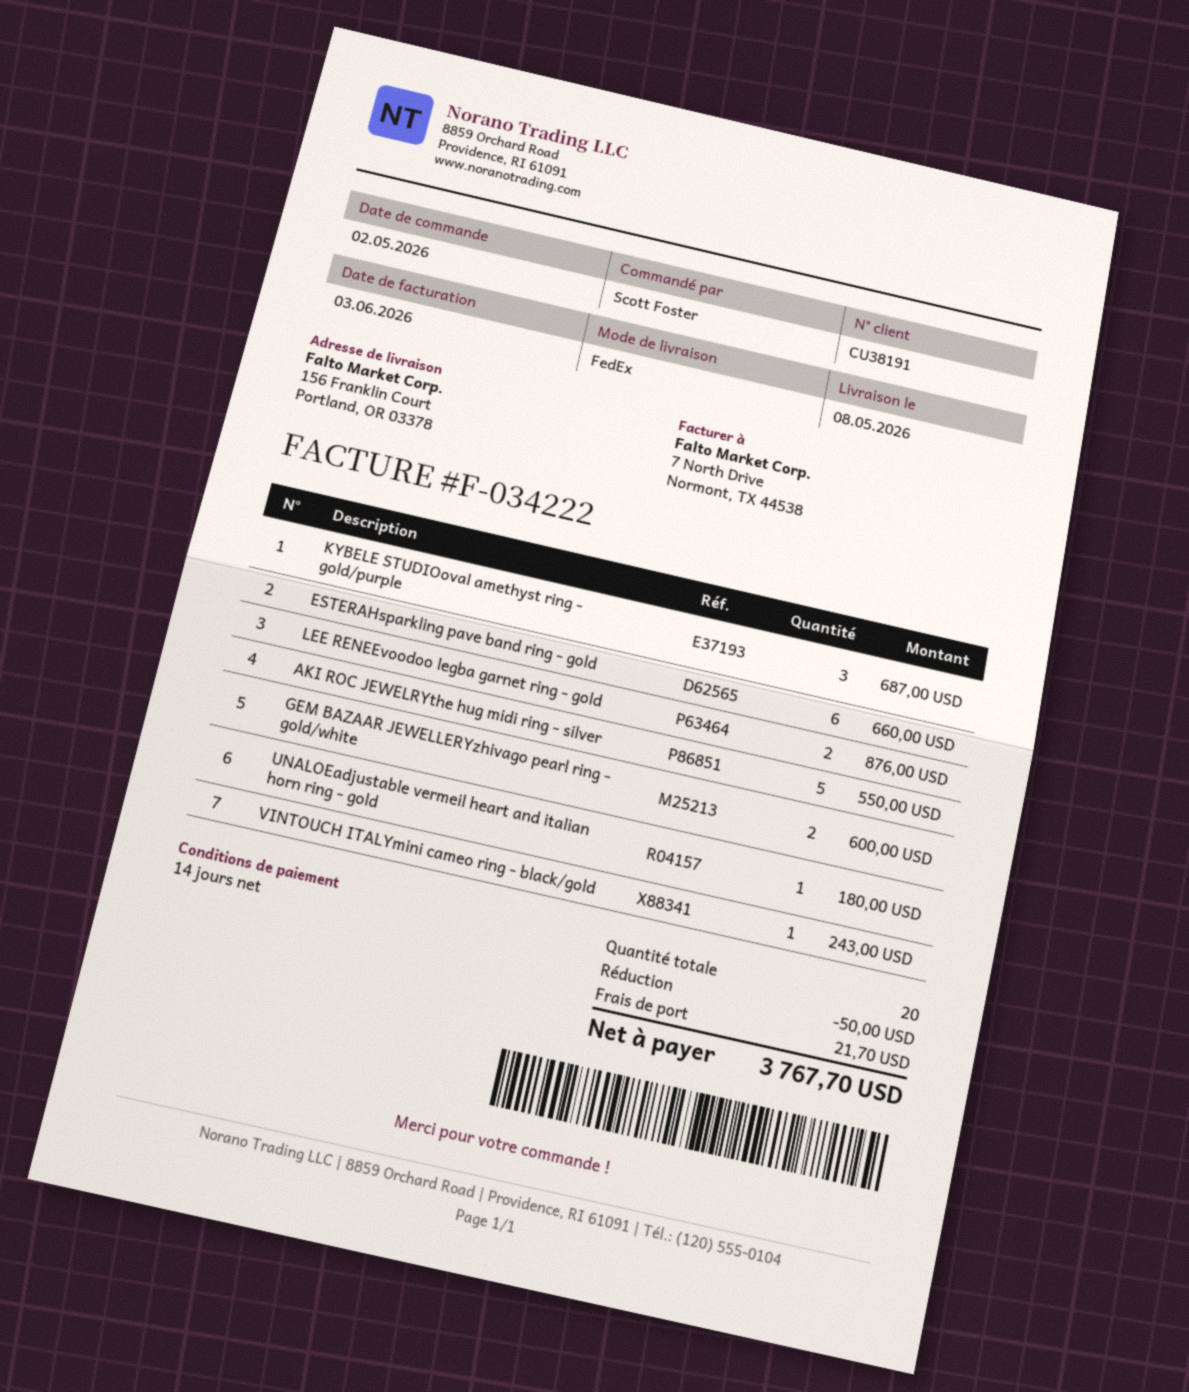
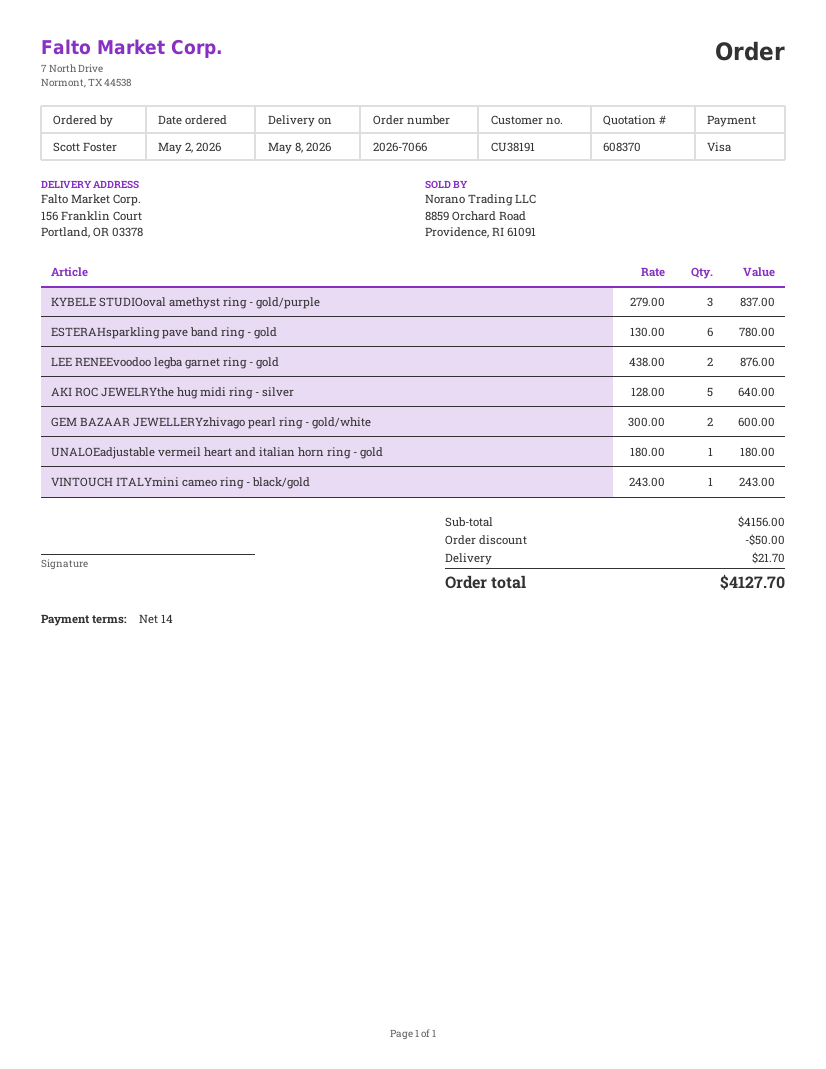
KYBELE STUDIOoval amethyst ring - gold/purple: 3 for 687.00 -> 3 for 837.00
ESTERAHsparkling pave band ring - gold: 6 for 660.00 -> 6 for 780.00
AKI ROC JEWELRYthe hug midi ring - silver: 5 for 550.00 -> 5 for 640.00
total: 3767.70 -> 4127.70

